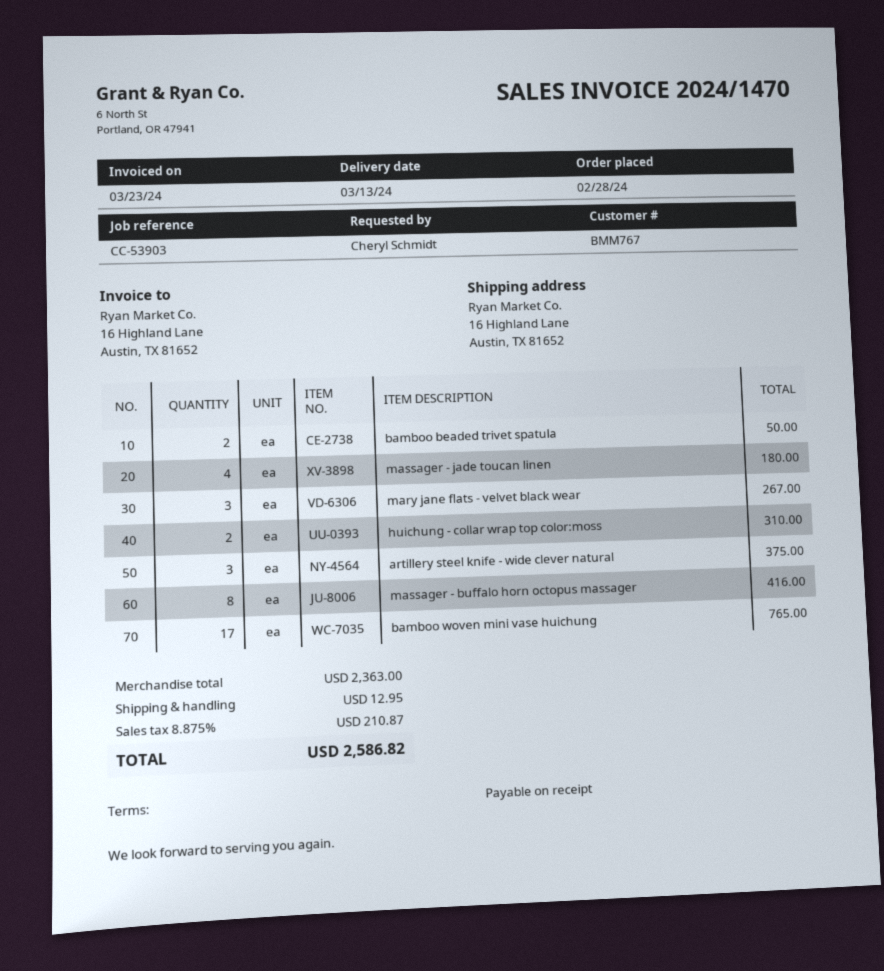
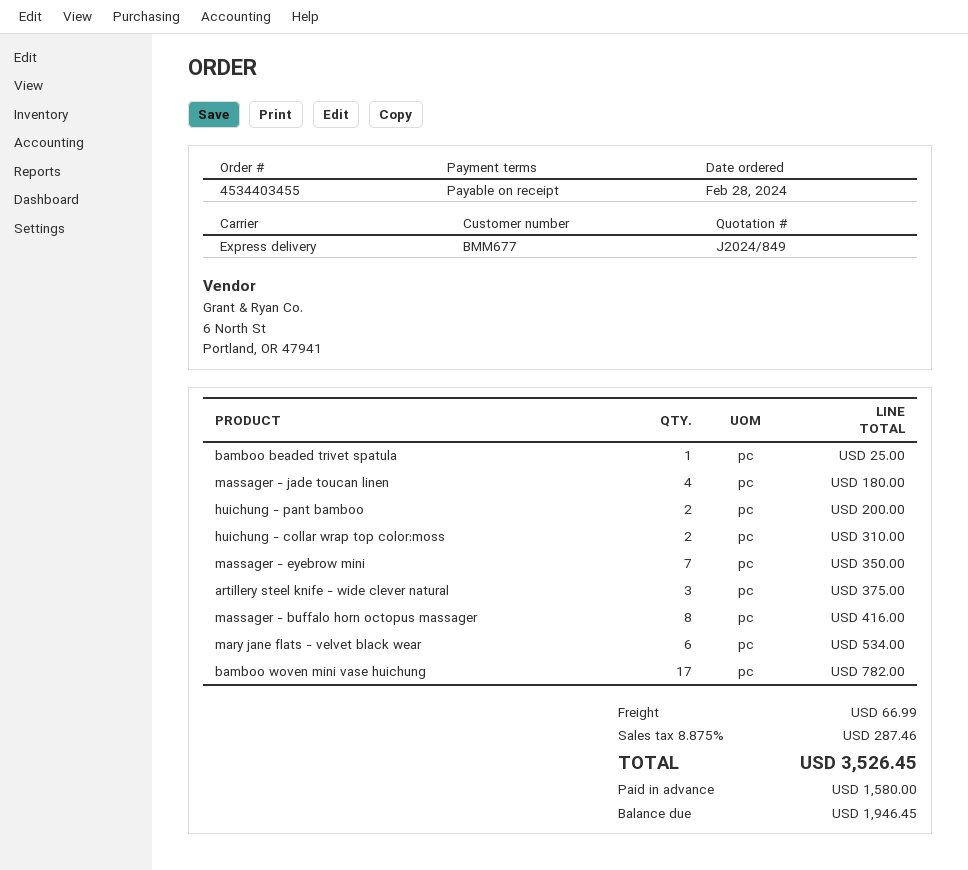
customer number: BMM767 -> BMM677
bamboo beaded trivet spatula: 2 for 50.00 -> 1 for 25.00
mary jane flats - velvet black wear: 3 for 267.00 -> 6 for 534.00
bamboo woven mini vase huichung: 17 for 765.00 -> 17 for 782.00
huichung - pant bamboo: none -> 2 for 200.00
massager - eyebrow mini: none -> 7 for 350.00
shipping: 12.95 -> 66.99
tax: 8.875% = 210.87 -> 8.875% = 287.46
total: 2586.82 -> 3526.45

